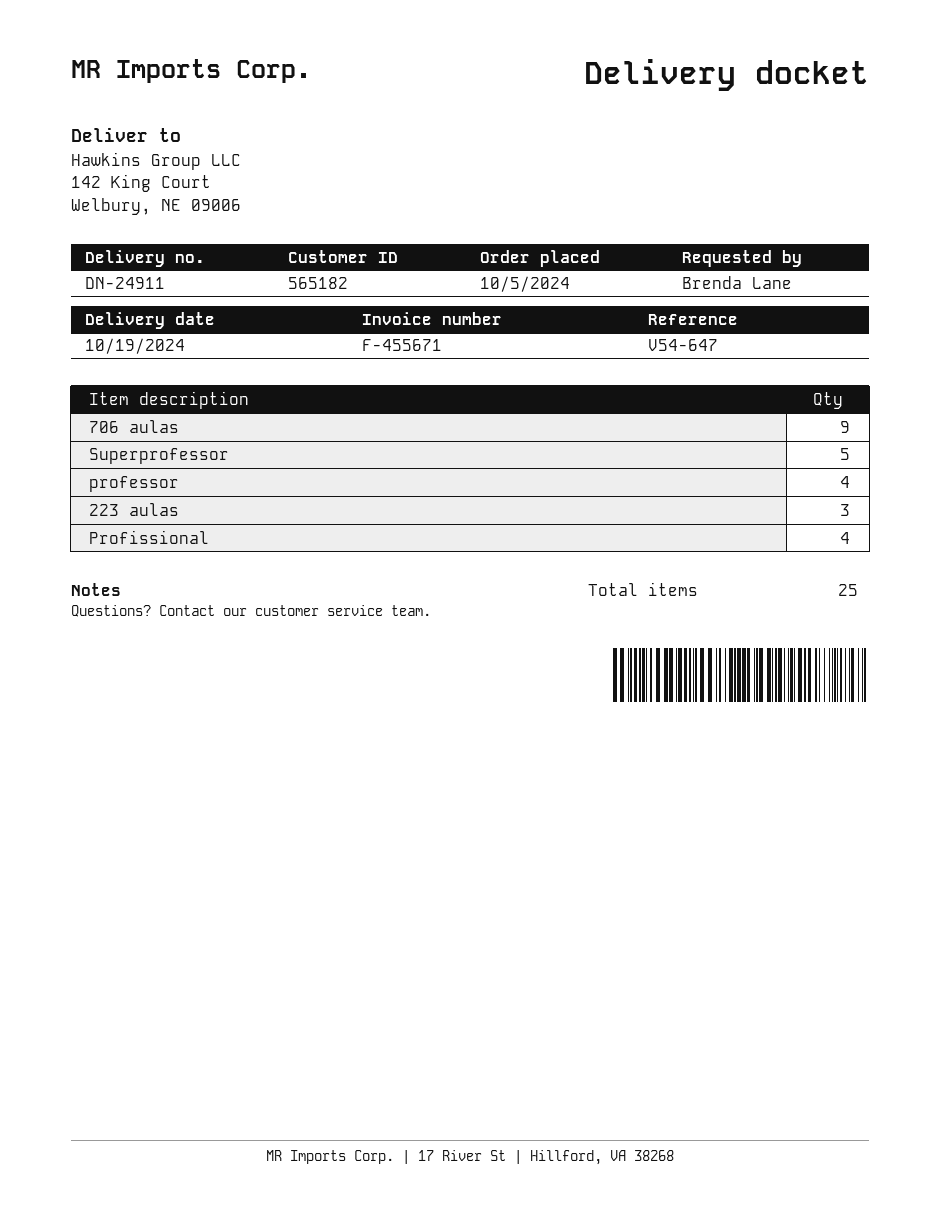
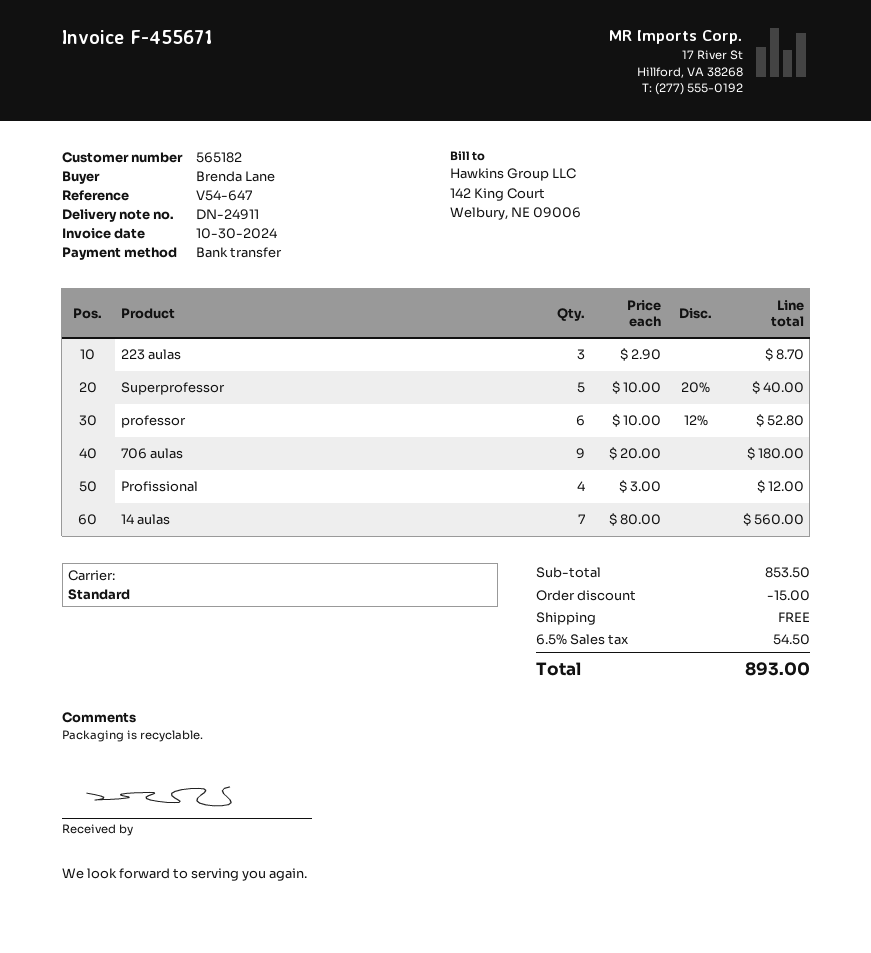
professor: 4 -> 6
14 aulas: none -> 7

